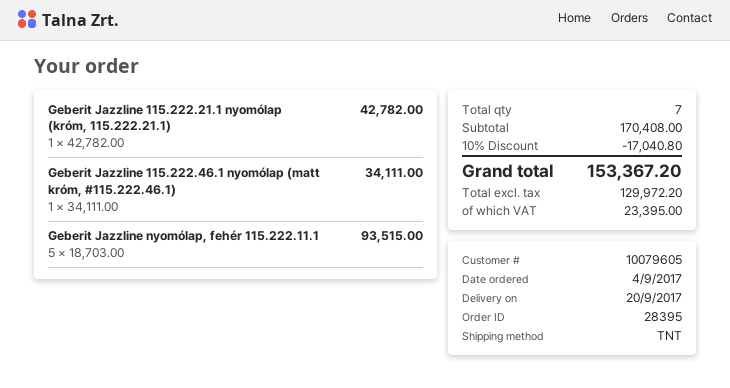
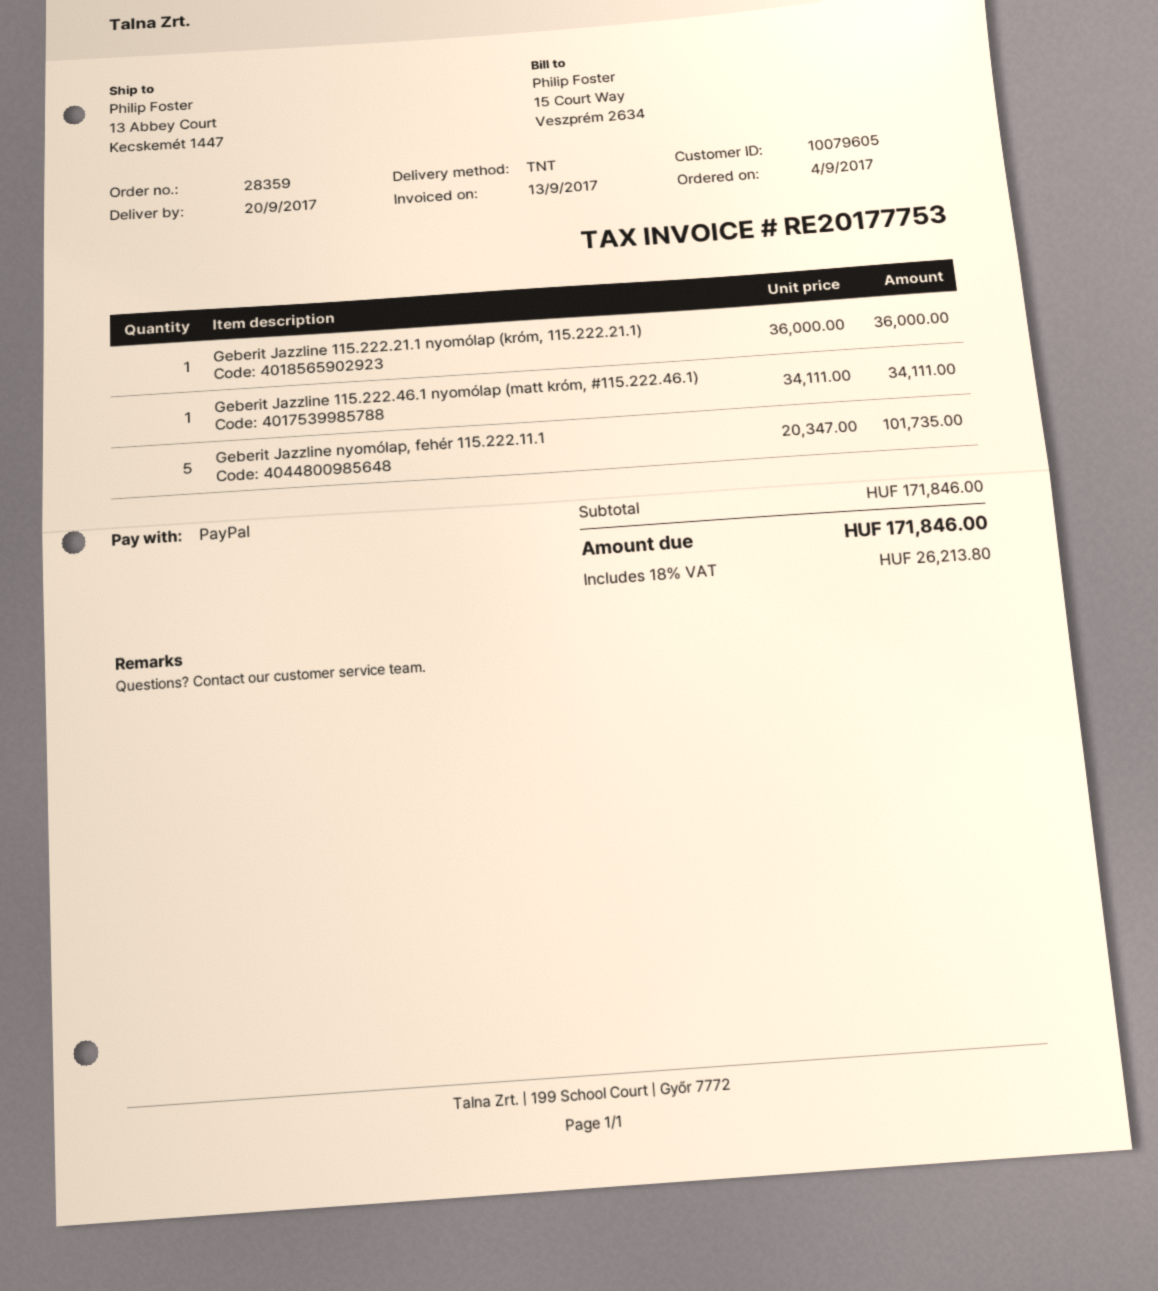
order number: 28395 -> 28359
Geberit Jazzline 115.222.21.1 nyomólap (króm, 115.222.21.1): 1 x 42782.00 = 42782.00 -> 1 x 36000.00 = 36000.00
Geberit Jazzline nyomólap, fehér 115.222.11.1: 5 x 18703.00 = 93515.00 -> 5 x 20347.00 = 101735.00
subtotal: 170408.00 -> 171846.00
discount: 10% = 17040.80 -> none
tax: 23395.00 -> 26213.80
total: 153367.20 -> 171846.00

